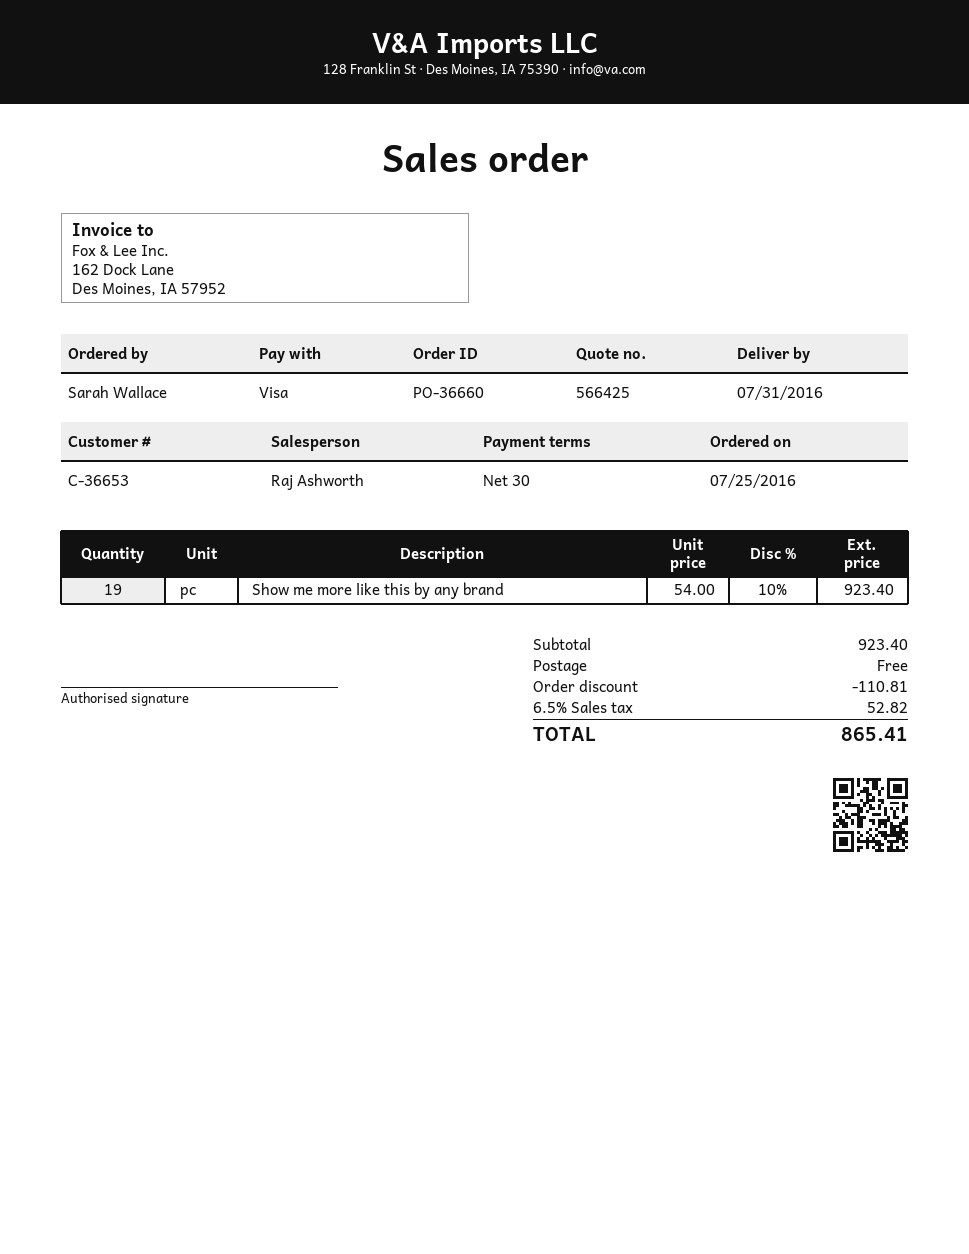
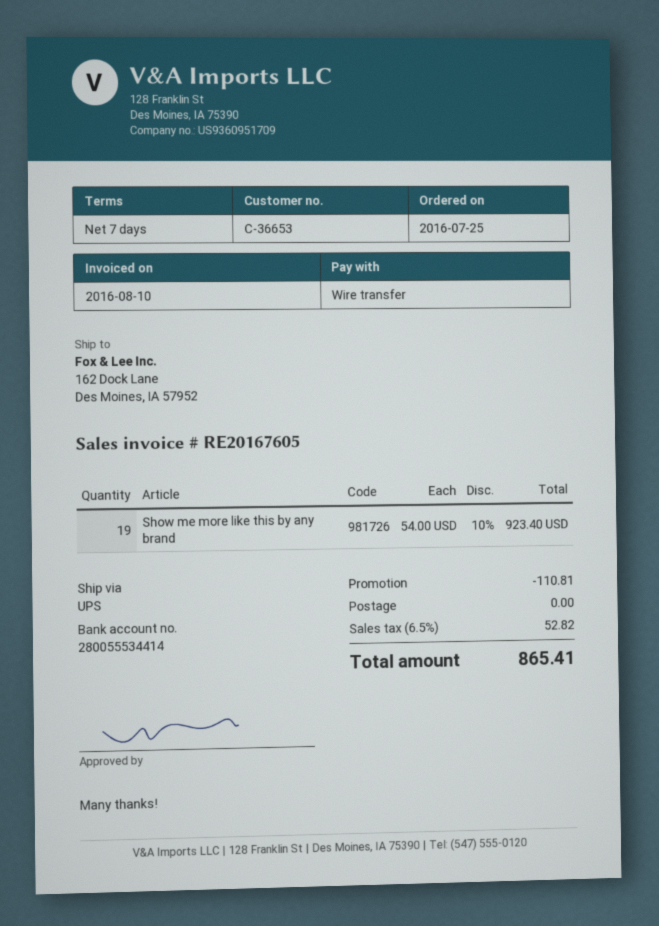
payment terms: 30 days -> 7 days
payment method: Visa -> bank transfer

